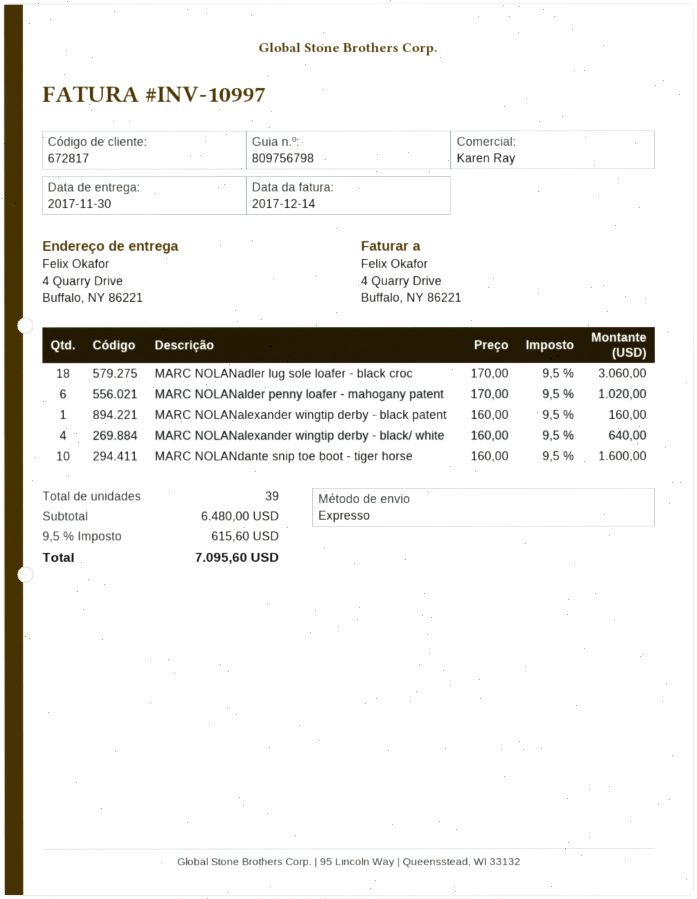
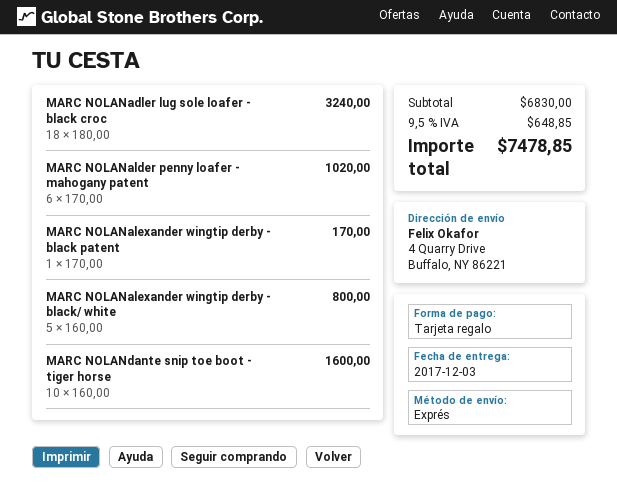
delivery date: 2017-11-30 -> 2017-12-03
MARC NOLANadler lug sole loafer - black croc: 18 x 170.00 = 3060.00 -> 18 x 180.00 = 3240.00
MARC NOLANalexander wingtip derby - black patent: 1 x 160.00 = 160.00 -> 1 x 170.00 = 170.00
MARC NOLANalexander wingtip derby - black/ white: 4 x 160.00 = 640.00 -> 5 x 160.00 = 800.00
subtotal: 6480.00 -> 6830.00
tax: 9.5% = 615.60 -> 9.5% = 648.85
total: 7095.60 -> 7478.85

